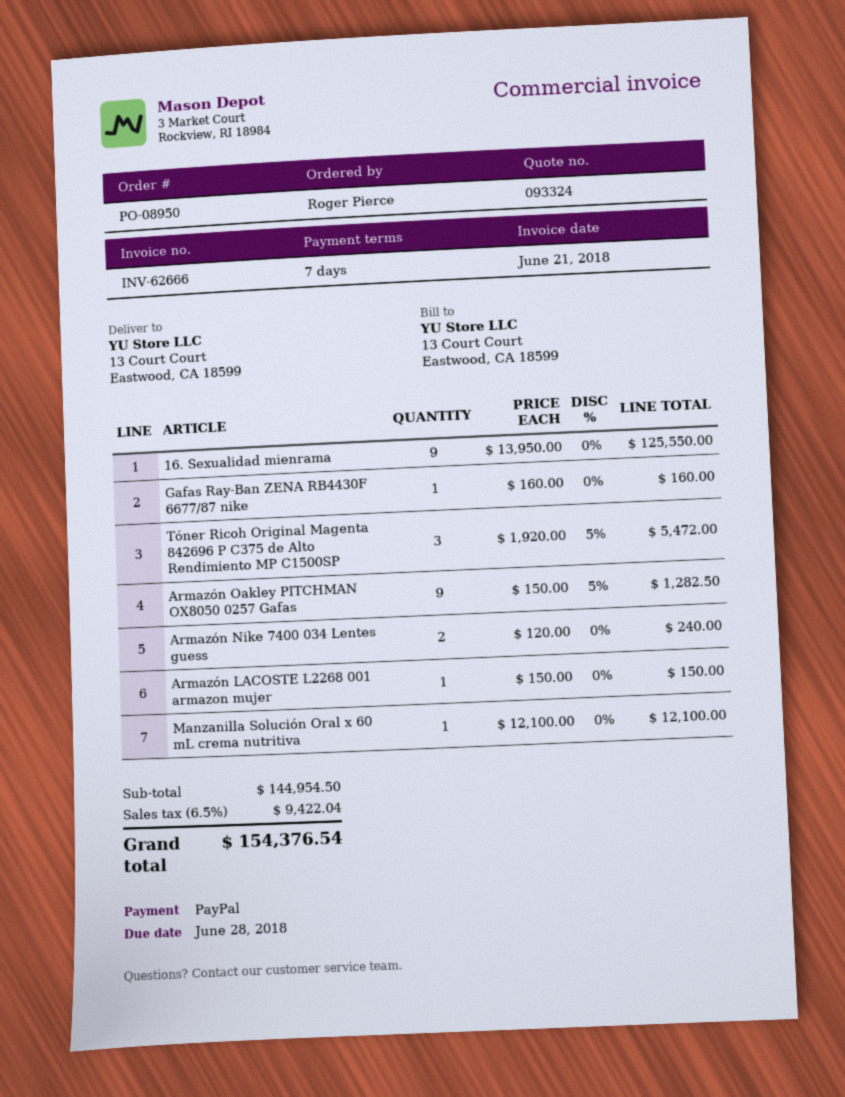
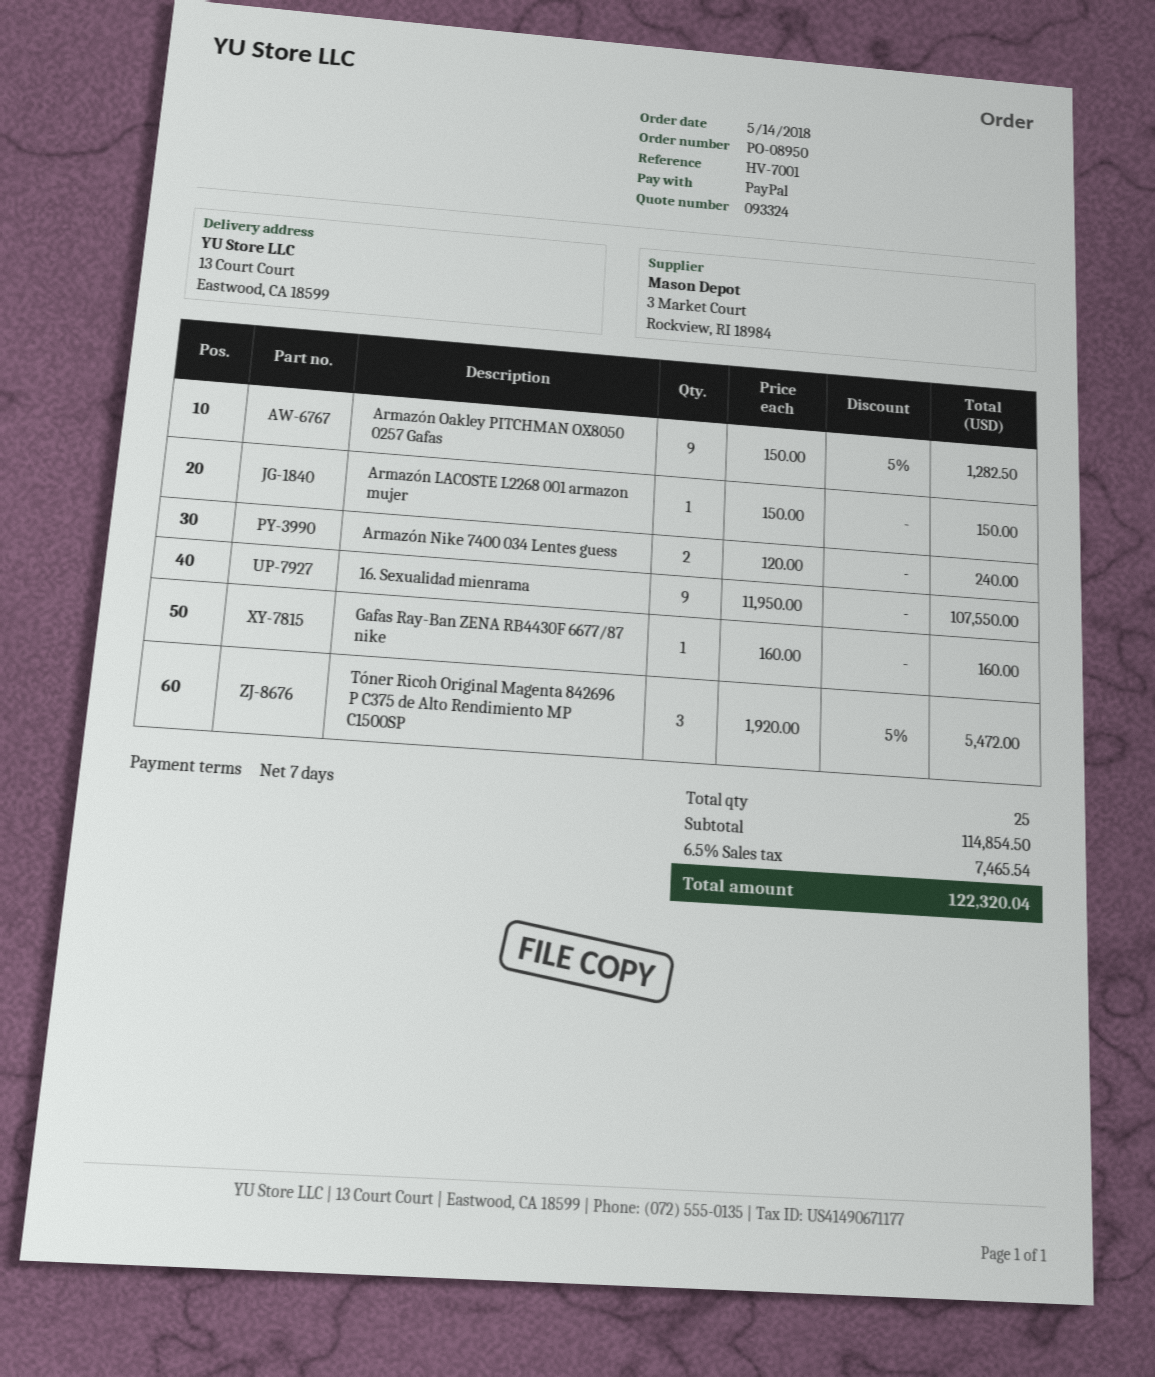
16. Sexualidad mienrama: 9 x 13950.00 = 125550.00 -> 9 x 11950.00 = 107550.00
Manzanilla Solución Oral x 60 mL crema nutritiva: 1 x 12100.00 = 12100.00 -> none
subtotal: 144954.50 -> 114854.50
tax: 6.5% = 9422.04 -> 6.5% = 7465.54
total: 154376.54 -> 122320.04

